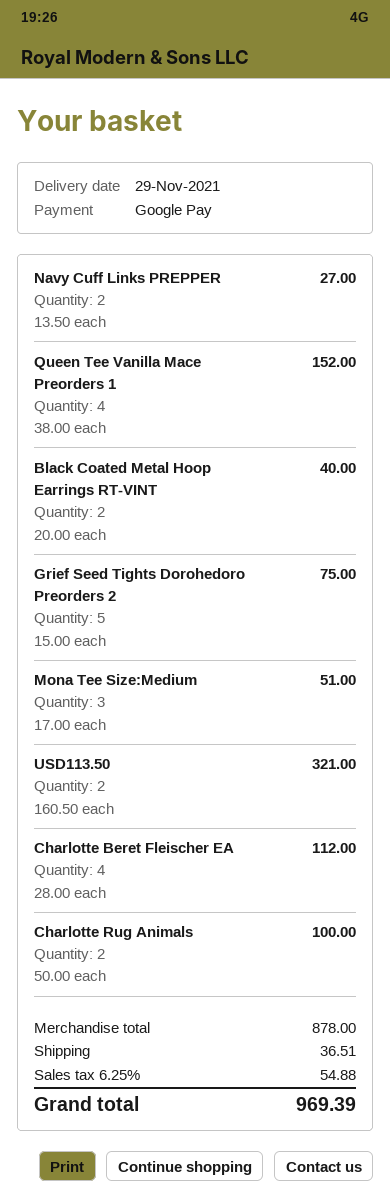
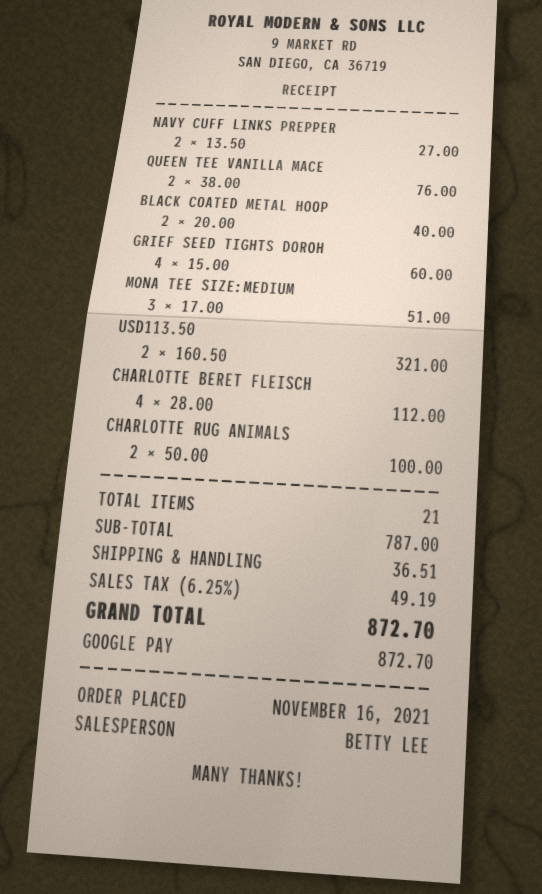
Queen Tee Vanilla Mace Preorders 1: 4 x 38.00 = 152.00 -> 2 x 38.00 = 76.00
Grief Seed Tights Dorohedoro Preorders 2: 5 x 15.00 = 75.00 -> 4 x 15.00 = 60.00
subtotal: 878.00 -> 787.00
tax: 6.25% = 54.88 -> 6.25% = 49.19
total: 969.39 -> 872.70

